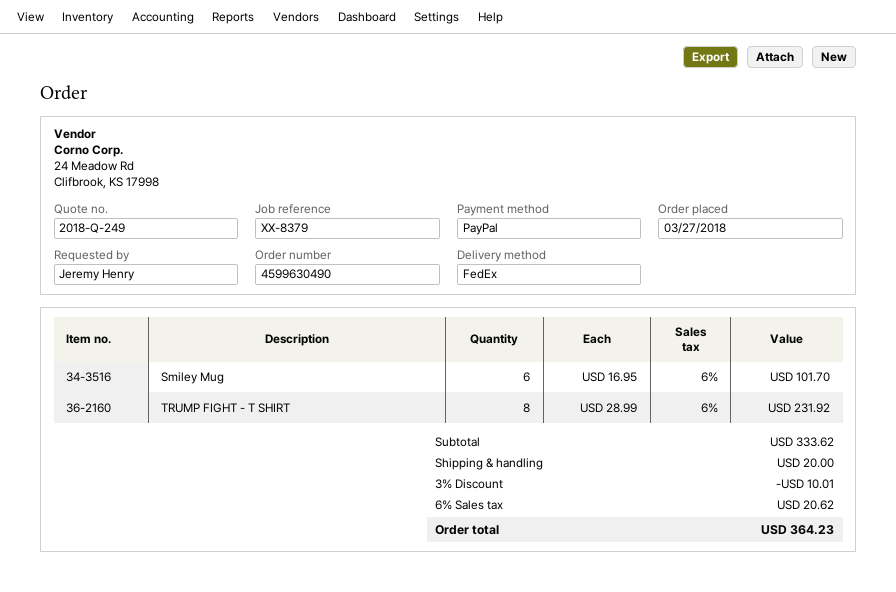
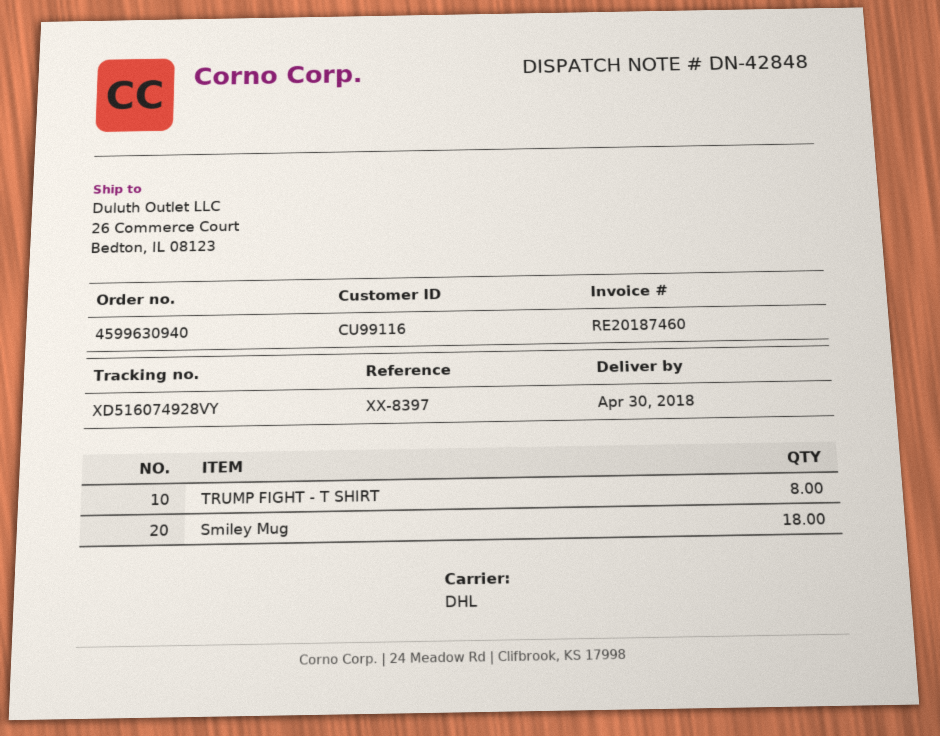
order number: 4599630490 -> 4599630940
reference: XX-8379 -> XX-8397
shipping method: FedEx -> DHL
Smiley Mug: 6 -> 18

